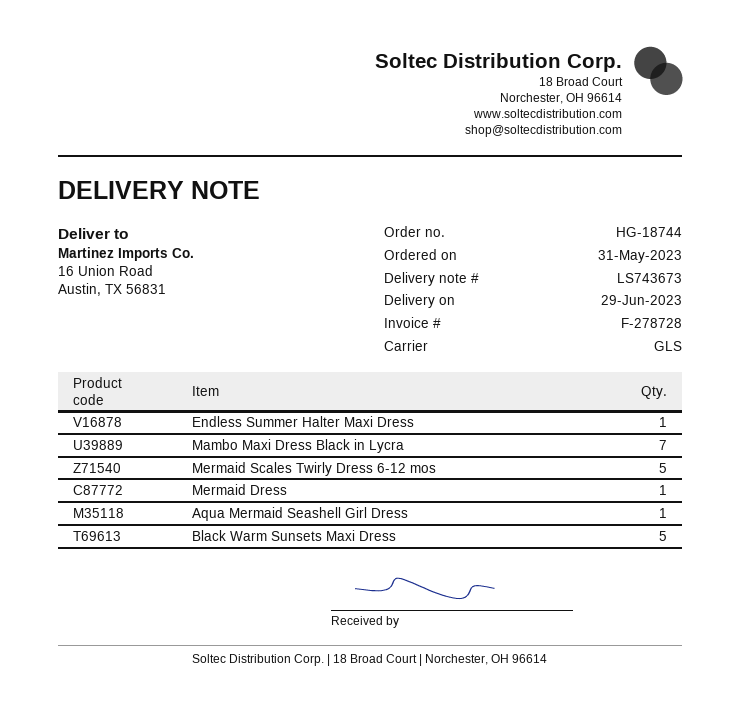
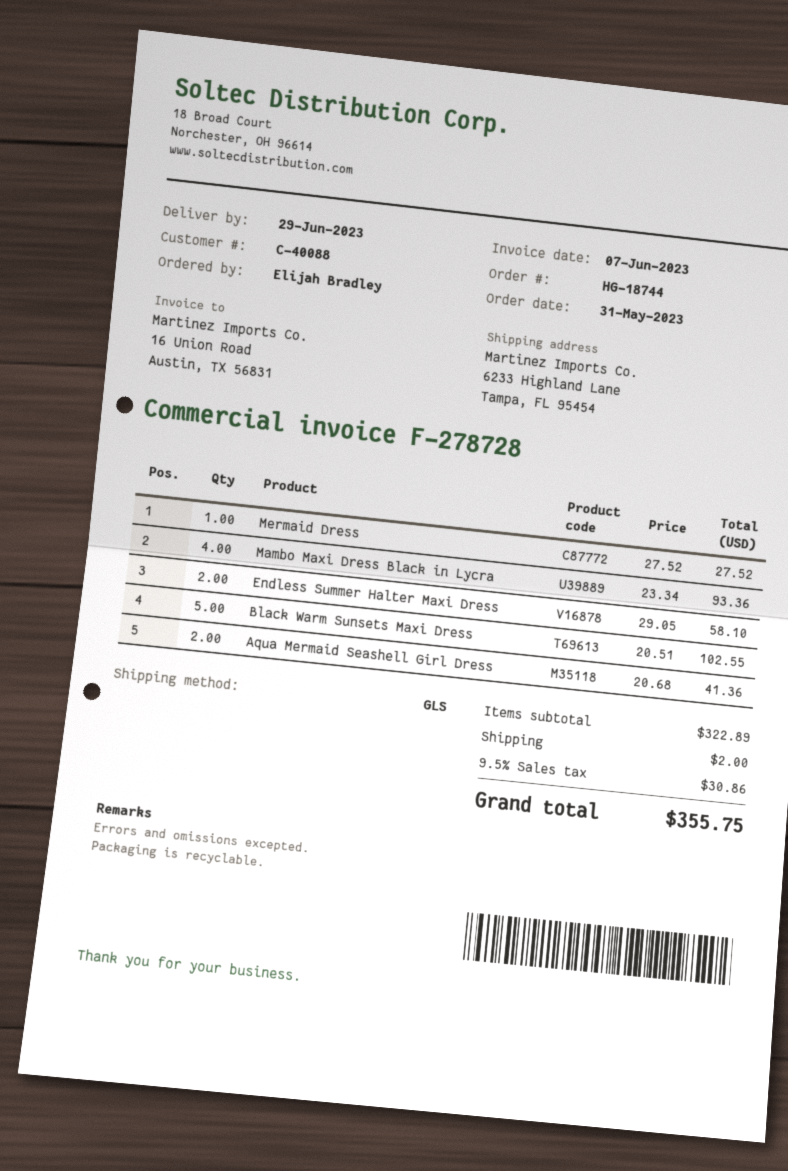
ship to: 16 Union Road, Austin, TX 56831 -> 6233 Highland Lane, Tampa, FL 95454
Endless Summer Halter Maxi Dress: 1 -> 2
Mambo Maxi Dress Black in Lycra: 7 -> 4
Mermaid Scales Twirly Dress 6-12 mos: 5 -> none
Aqua Mermaid Seashell Girl Dress: 1 -> 2

